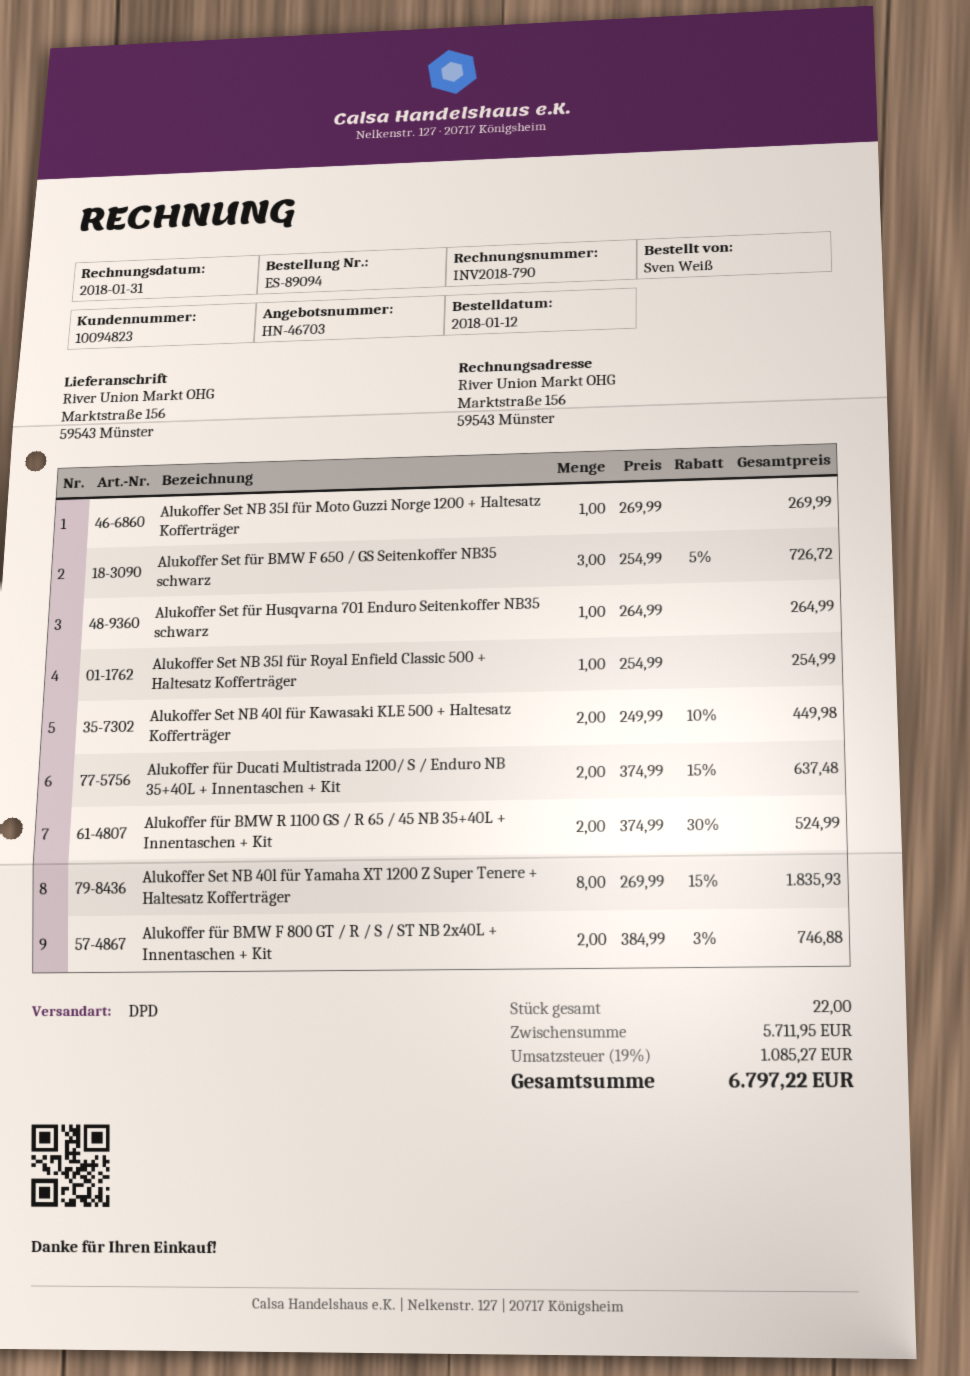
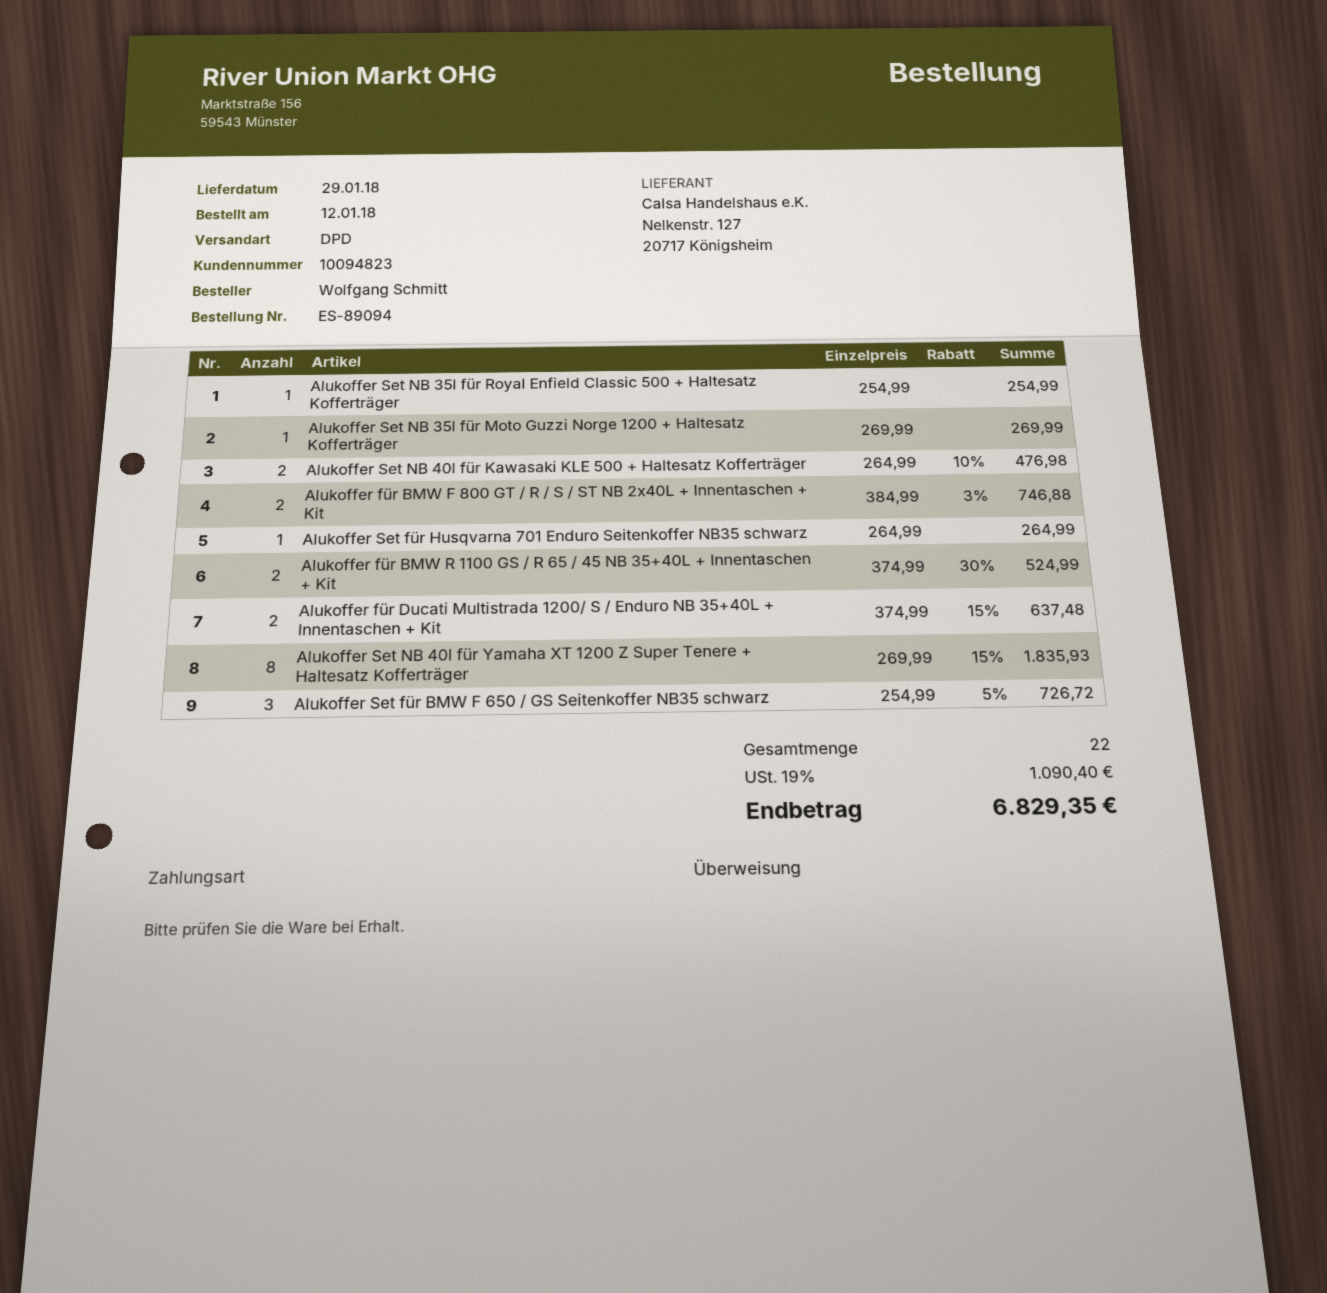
ordered by: Sven Weiß -> Wolfgang Schmitt
Alukoffer Set NB 40l für Kawasaki KLE 500 + Haltesatz Kofferträger: 2 x 249.99 - 10% = 449.98 -> 2 x 264.99 - 10% = 476.98
tax: 19% = 1085.27 -> 19% = 1090.40
total: 6797.22 -> 6829.35

